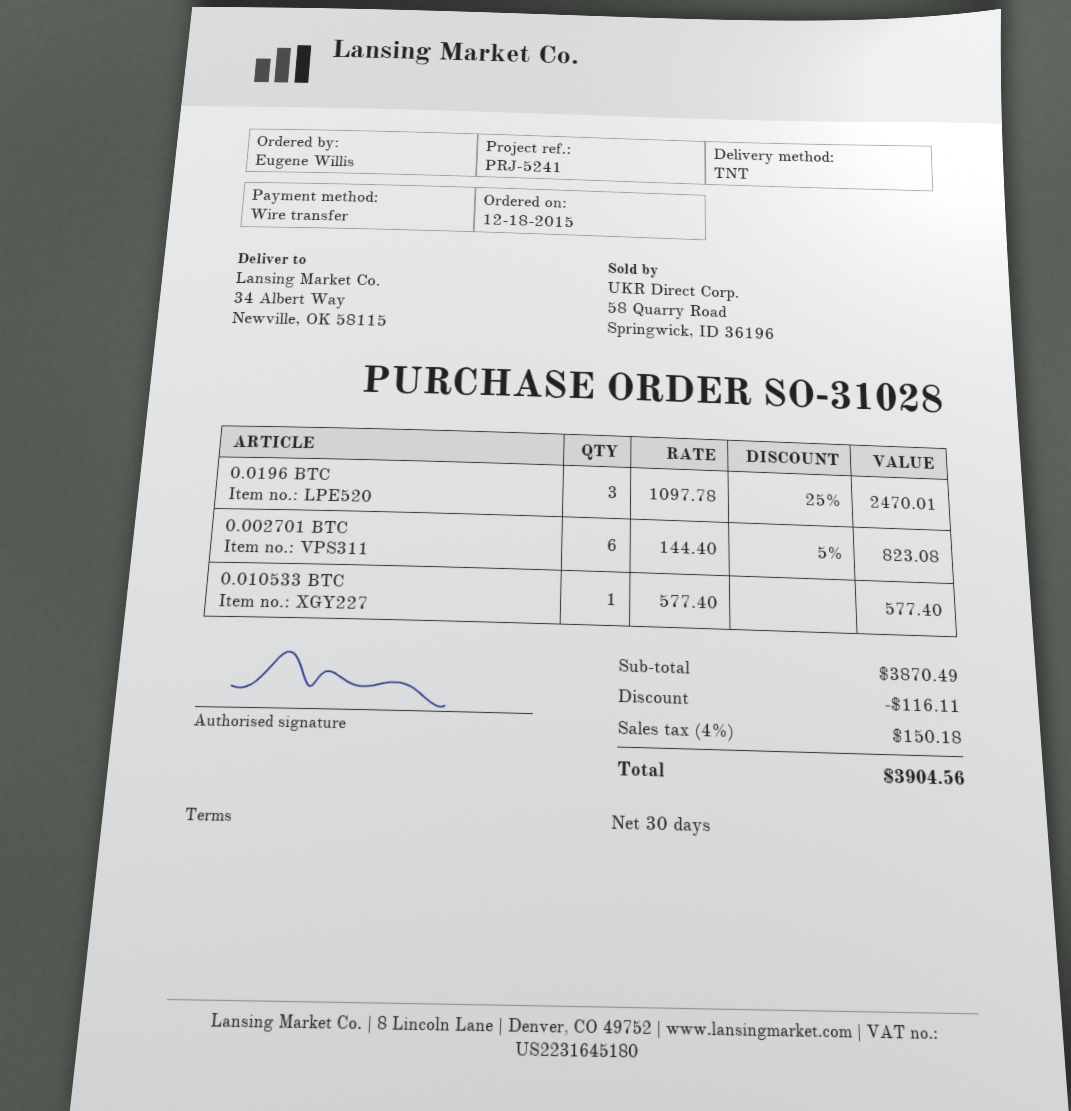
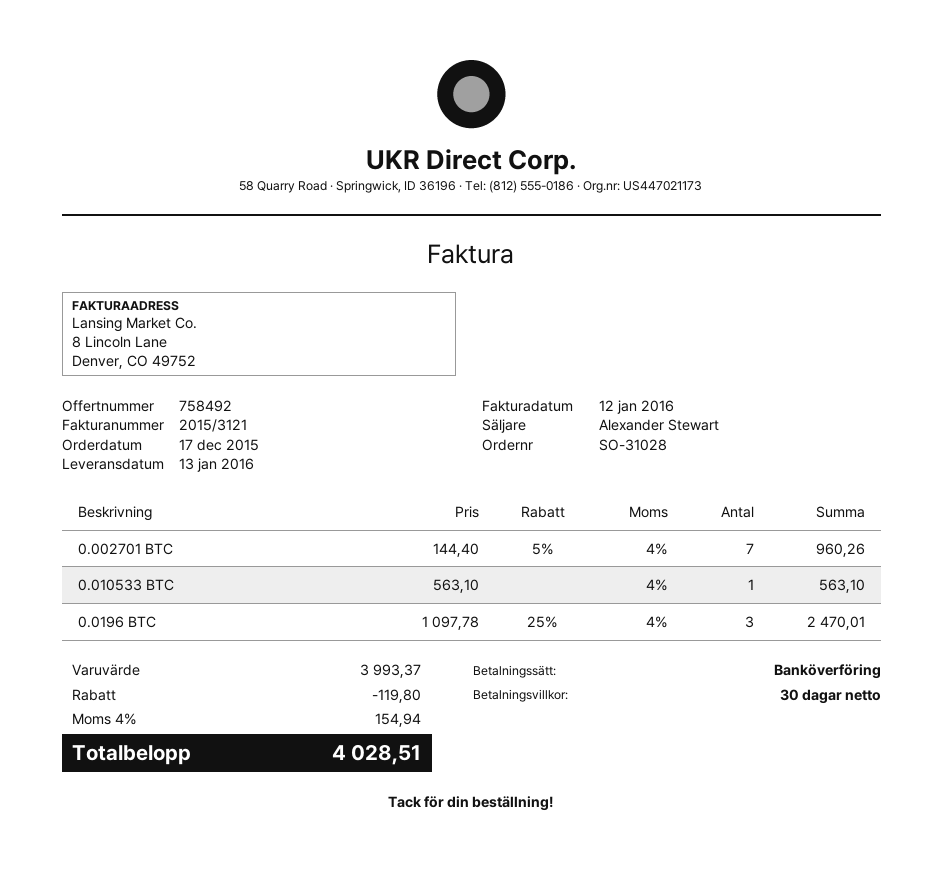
order date: 2015-12-18 -> 2015-12-17
0.002701 BTC: 6 x 144.40 - 5% = 823.08 -> 7 x 144.40 - 5% = 960.26
0.010533 BTC: 1 x 577.40 = 577.40 -> 1 x 563.10 = 563.10
subtotal: 3870.49 -> 3993.37
discount: 116.11 -> 119.80
tax: 4% = 150.18 -> 4% = 154.94
total: 3904.56 -> 4028.51

